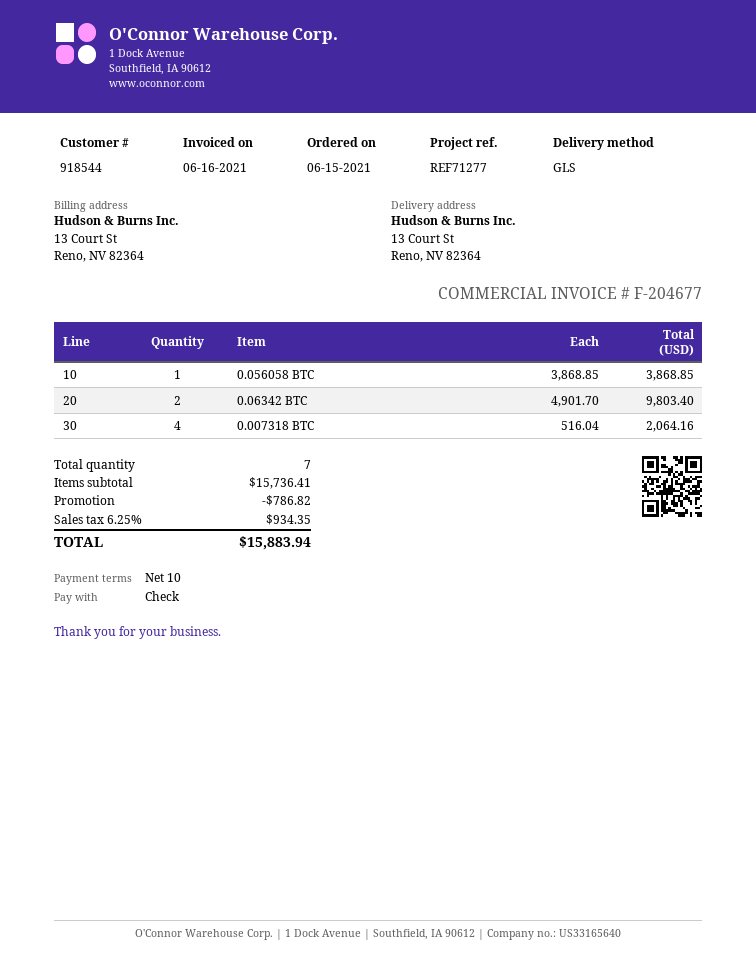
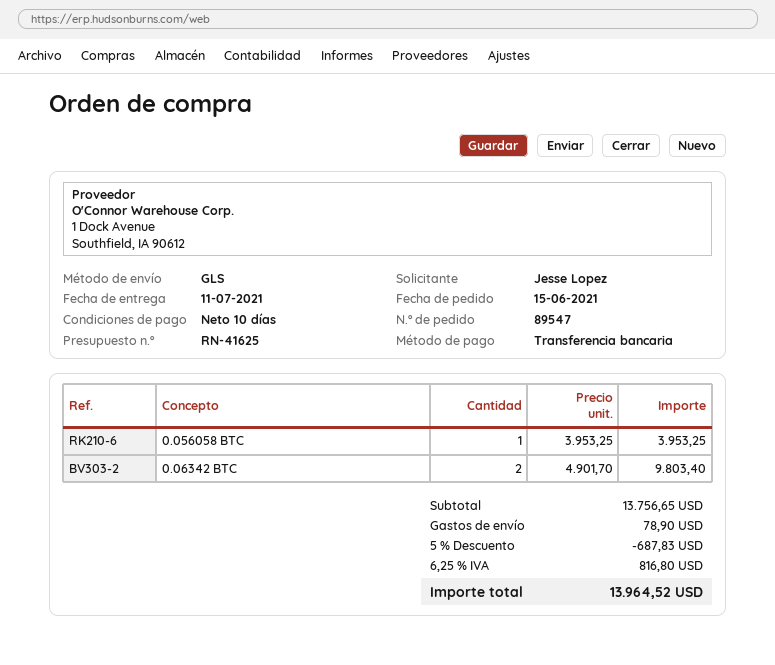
payment method: cheque -> bank transfer
0.056058 BTC: 1 x 3868.85 = 3868.85 -> 1 x 3953.25 = 3953.25
0.007318 BTC: 4 x 516.04 = 2064.16 -> none
subtotal: 15736.41 -> 13756.65
discount: 786.82 -> 687.83
shipping: none -> 78.90
tax: 6.25% = 934.35 -> 6.25% = 816.80
total: 15883.94 -> 13964.52

